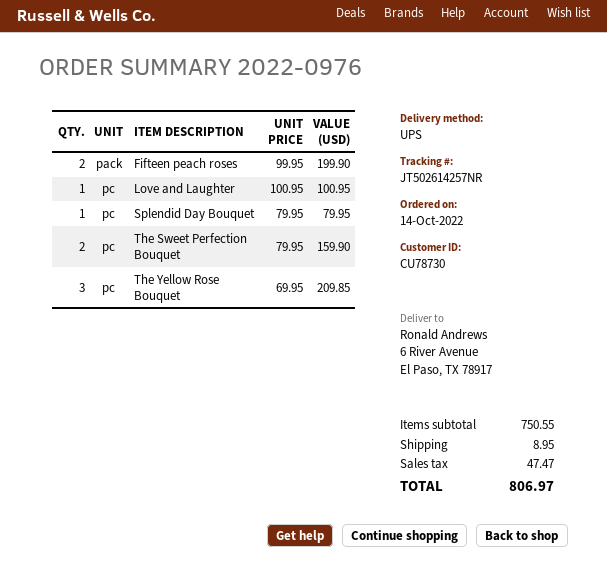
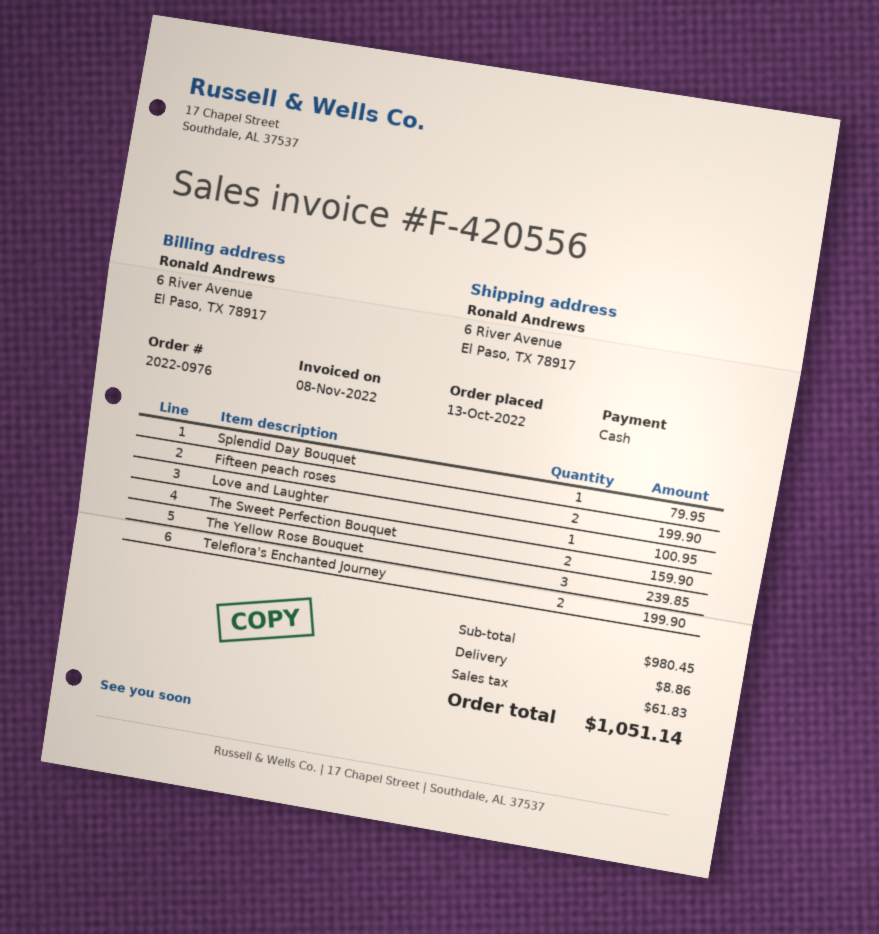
order date: 2022-10-14 -> 2022-10-13
The Yellow Rose Bouquet: 3 for 209.85 -> 3 for 239.85
Teleflora's Enchanted Journey: none -> 2 for 199.90
subtotal: 750.55 -> 980.45
shipping: 8.95 -> 8.86
tax: 47.47 -> 61.83
total: 806.97 -> 1051.14

